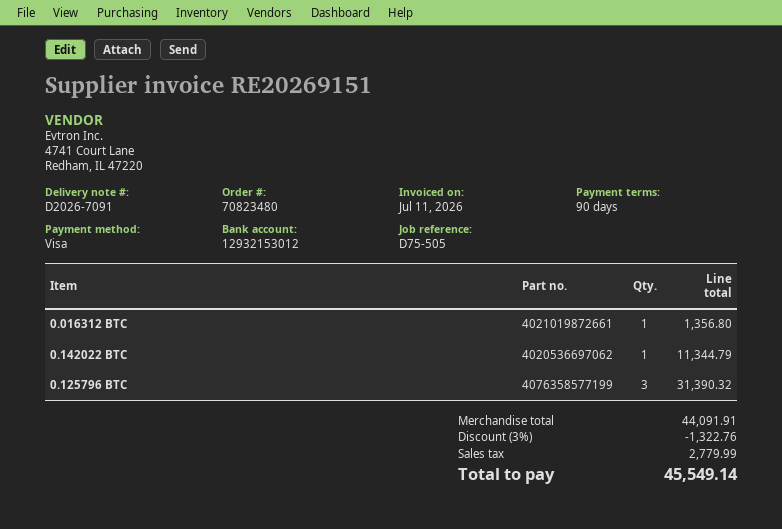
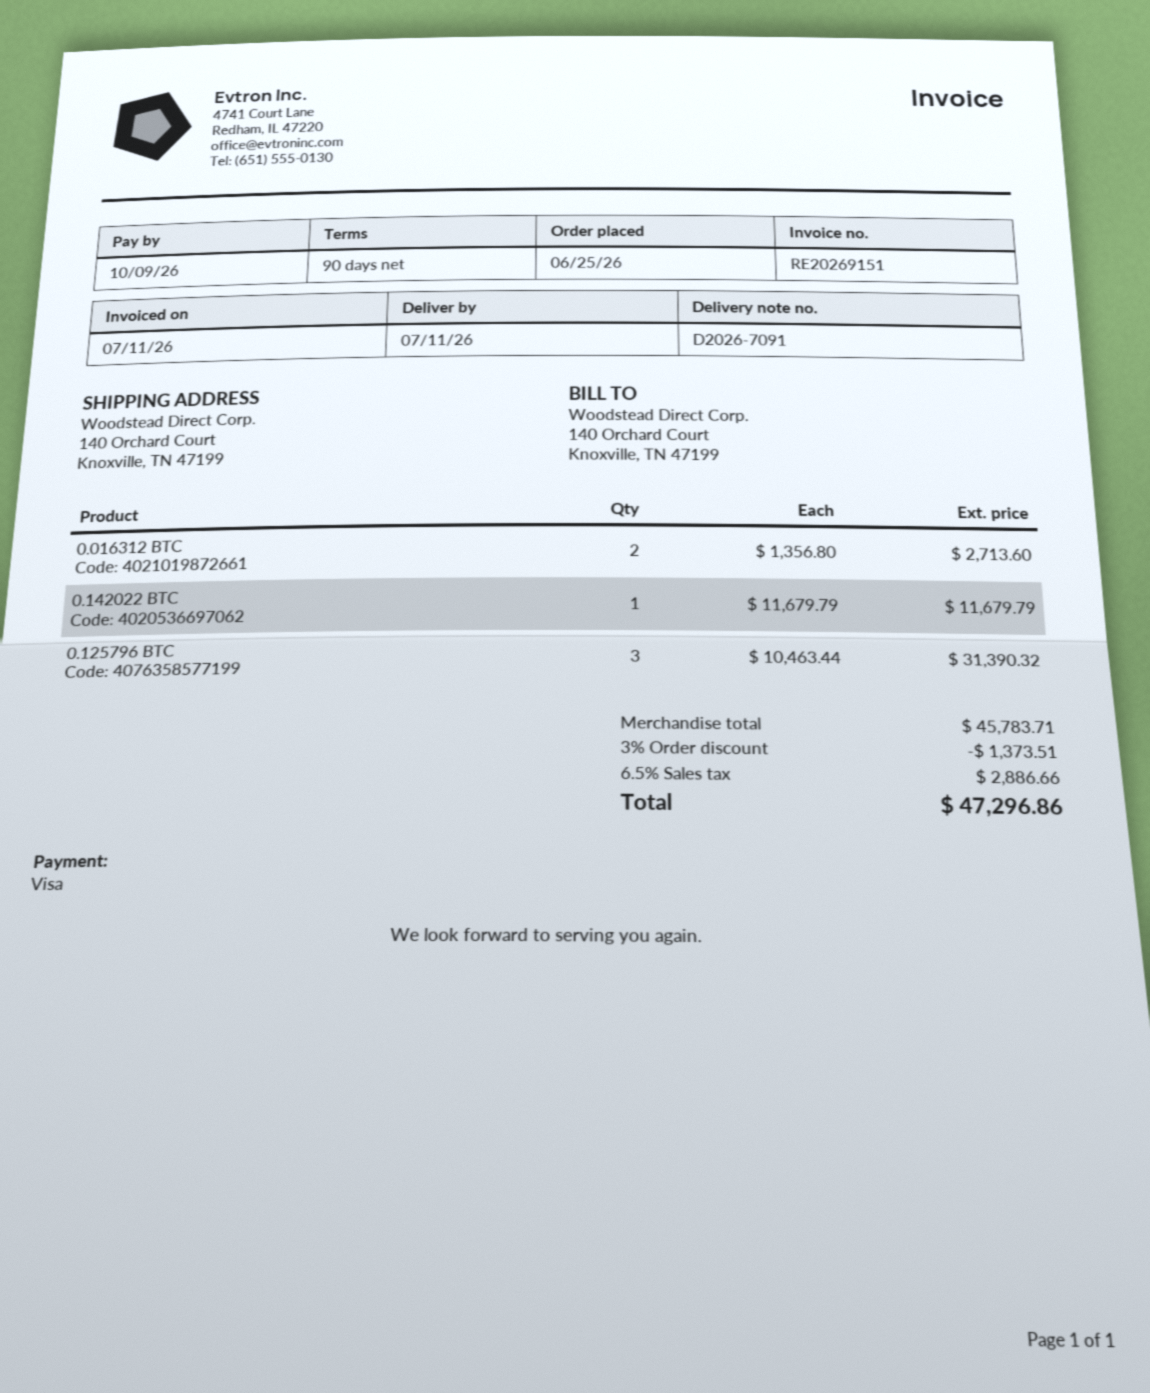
0.016312 BTC: 1 for 1356.80 -> 2 for 2713.60
0.142022 BTC: 1 for 11344.79 -> 1 for 11679.79
subtotal: 44091.91 -> 45783.71
discount: 3% = 1322.76 -> 3% = 1373.51
tax: 2779.99 -> 2886.66
total: 45549.14 -> 47296.86

